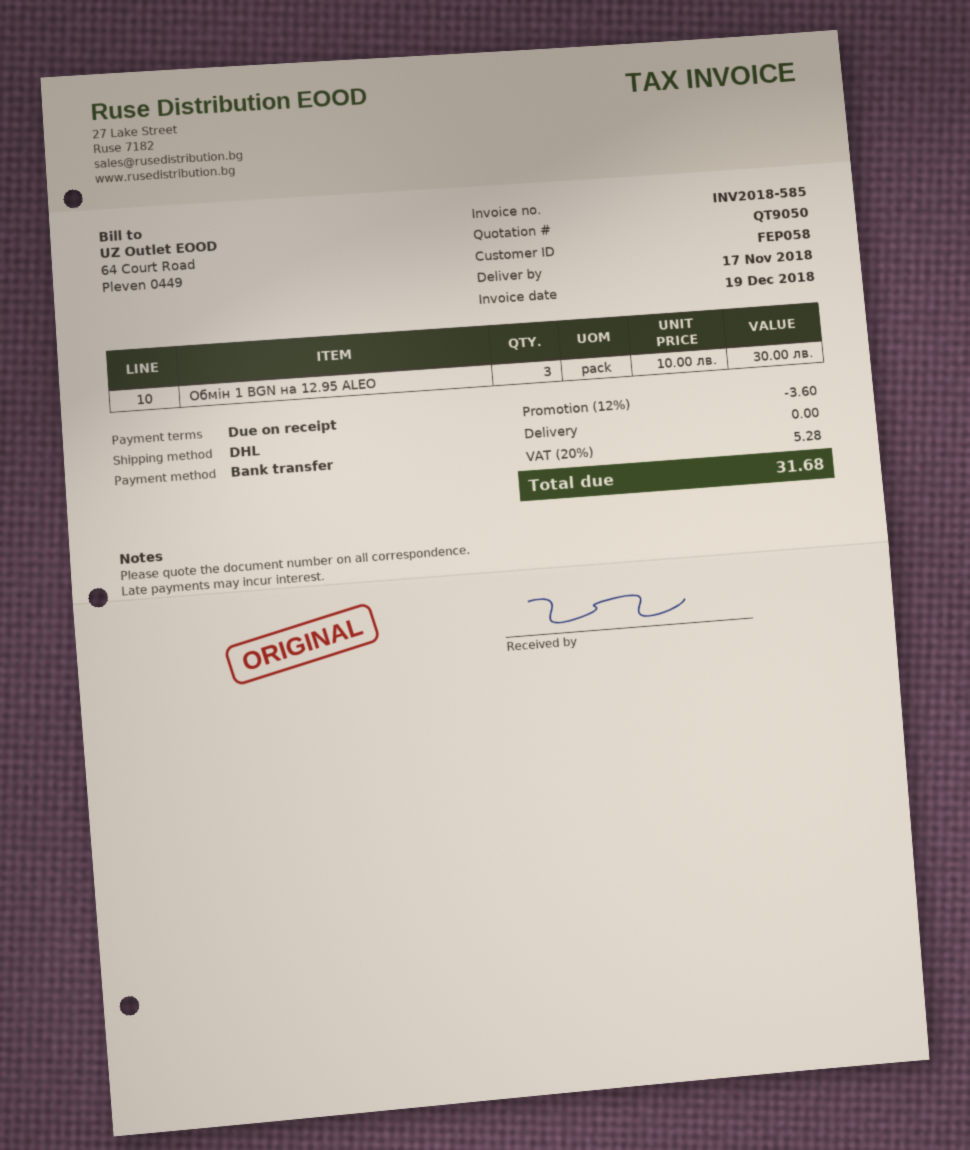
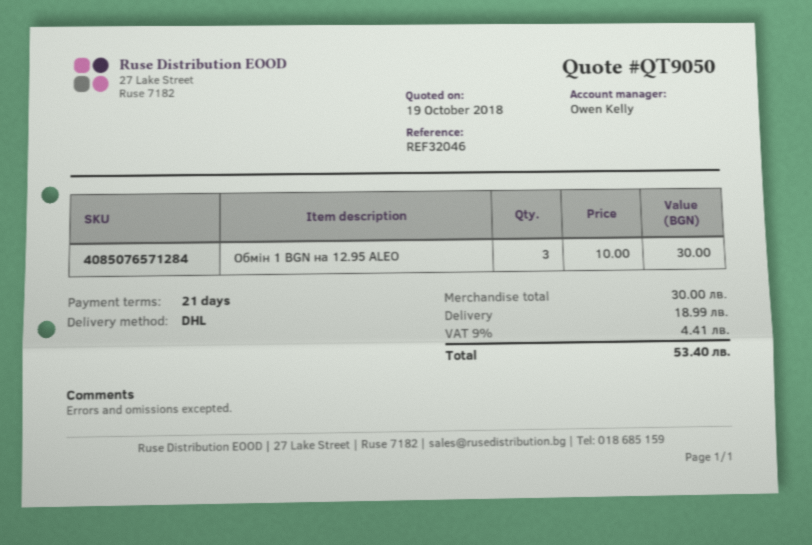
payment terms: on receipt -> 21 days
discount: 12% = 3.60 -> none
shipping: 0.00 -> 18.99
tax: 20% = 5.28 -> 9% = 4.41
total: 31.68 -> 53.40

